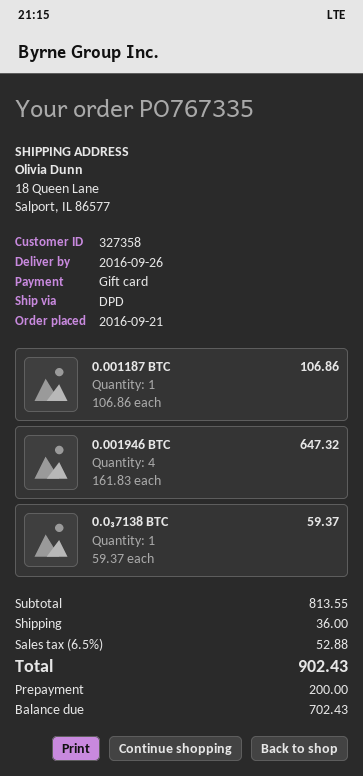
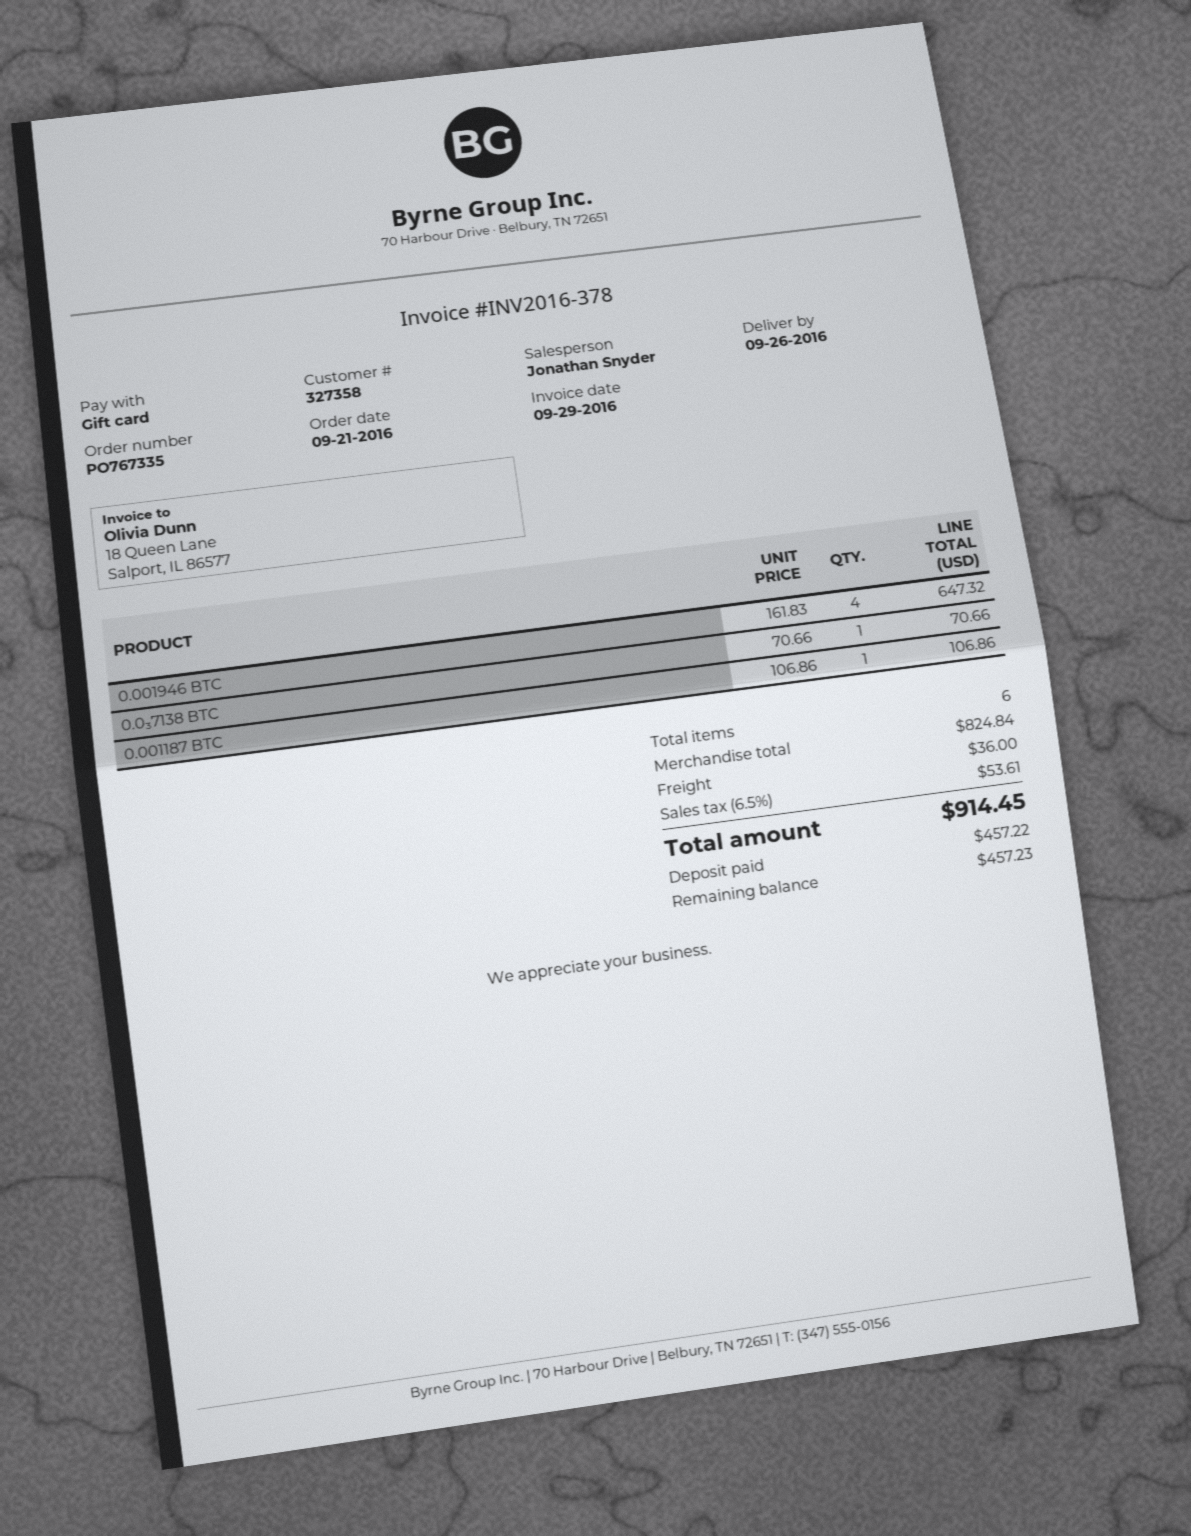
0.0₃7138 BTC: 1 x 59.37 = 59.37 -> 1 x 70.66 = 70.66
subtotal: 813.55 -> 824.84
tax: 6.5% = 52.88 -> 6.5% = 53.61
total: 902.43 -> 914.45
deposit: 200.00 -> 457.22
balance: 702.43 -> 457.23

